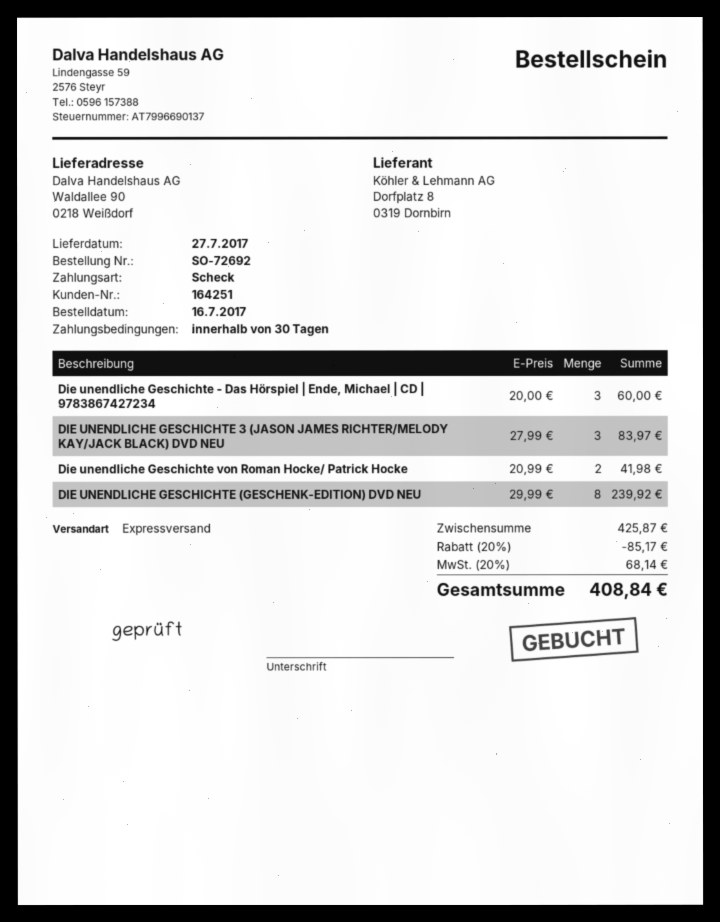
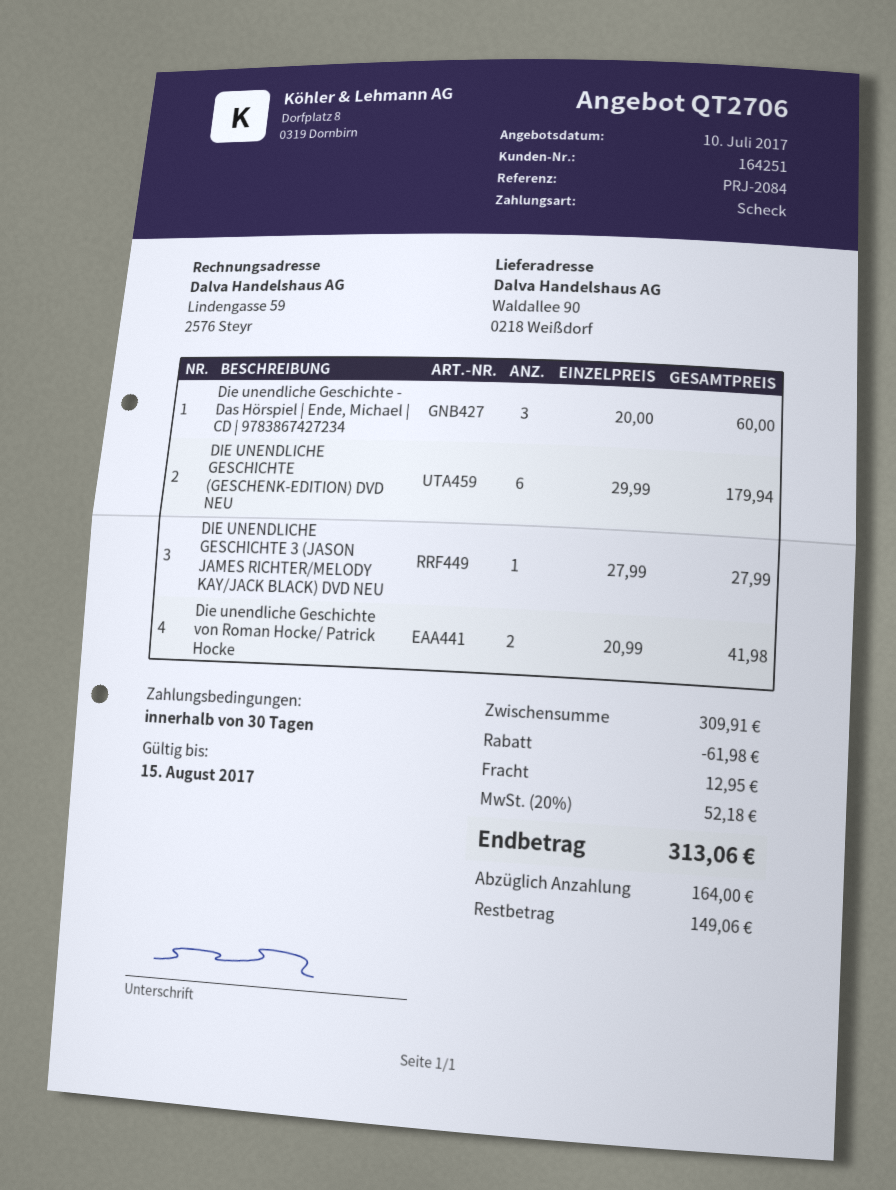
DIE UNENDLICHE GESCHICHTE 3 (JASON JAMES RICHTER/MELODY KAY/JACK BLACK) DVD NEU: 3 x 27.99 = 83.97 -> 1 x 27.99 = 27.99
DIE UNENDLICHE GESCHICHTE (GESCHENK-EDITION) DVD NEU: 8 x 29.99 = 239.92 -> 6 x 29.99 = 179.94
subtotal: 425.87 -> 309.91
discount: 85.17 -> 61.98
shipping: none -> 12.95
tax: 20% = 68.14 -> 20% = 52.18
total: 408.84 -> 313.06

